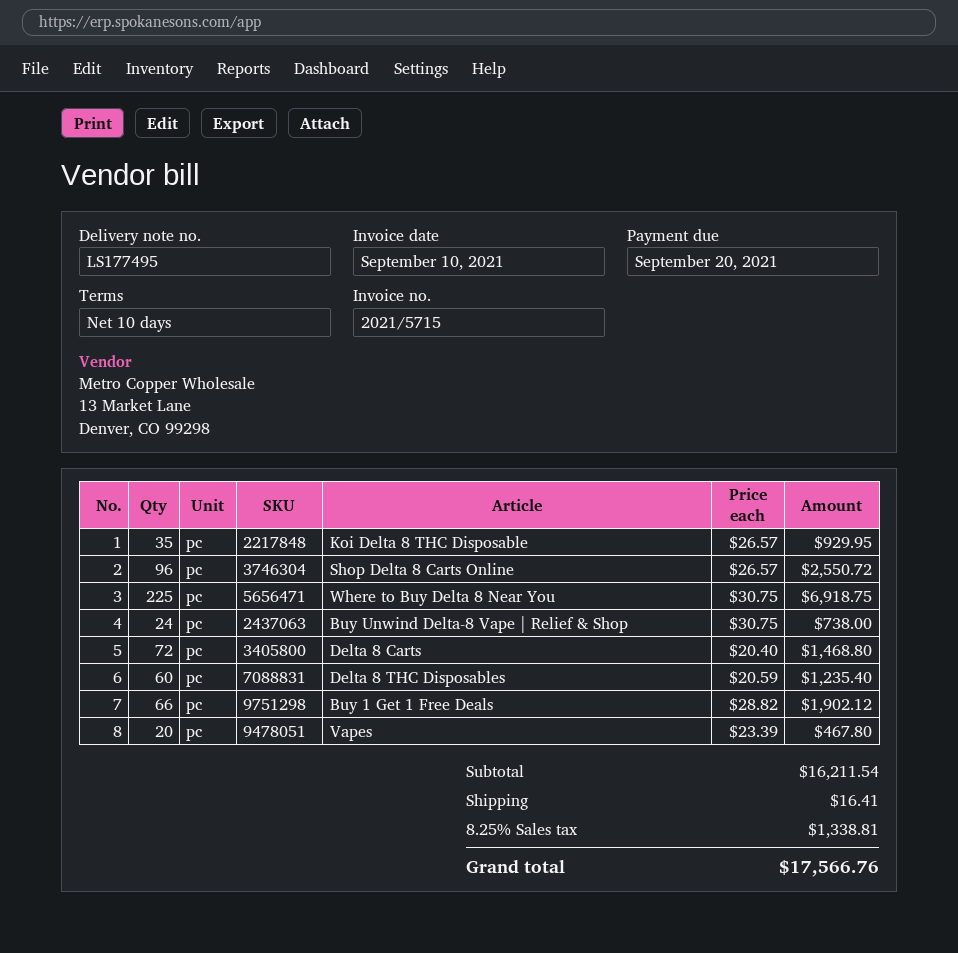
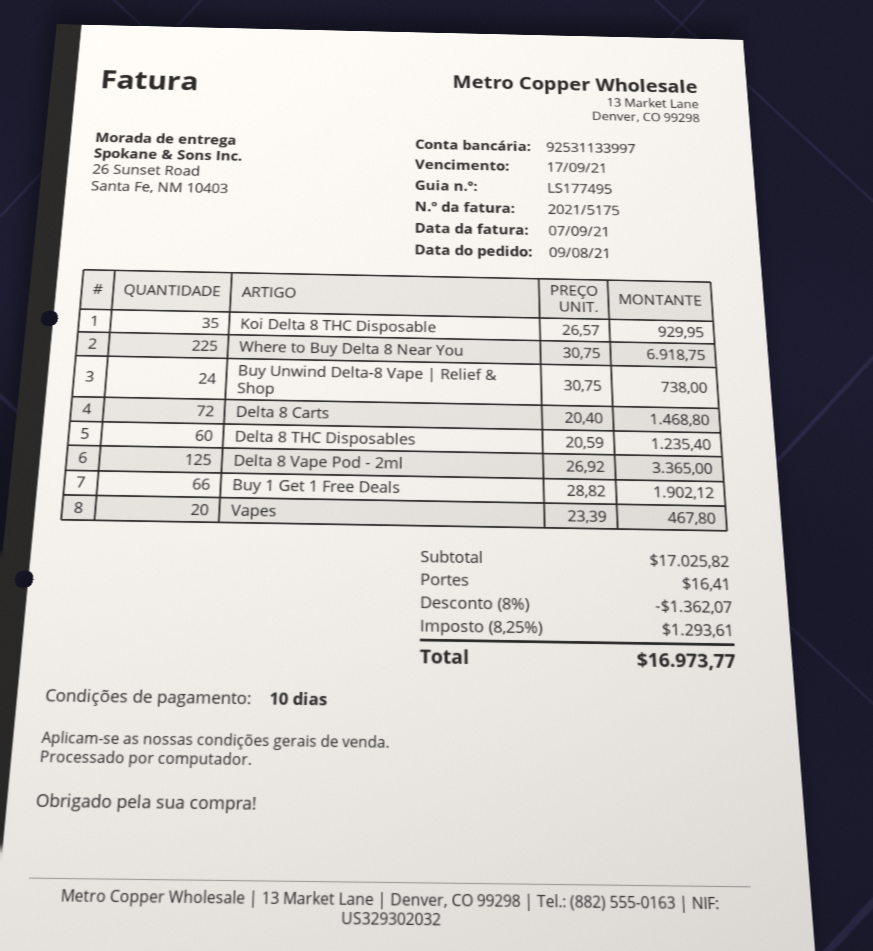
invoice number: 2021/5715 -> 2021/5175
invoice date: 2021-09-10 -> 2021-09-07
due date: 2021-09-20 -> 2021-09-17
Shop Delta 8 Carts Online: 96 x 26.57 = 2550.72 -> none
Delta 8 Vape Pod - 2ml: none -> 125 x 26.92 = 3365.00
subtotal: 16211.54 -> 17025.82
discount: none -> 8% = 1362.07
tax: 8.25% = 1338.81 -> 8.25% = 1293.61
total: 17566.76 -> 16973.77

